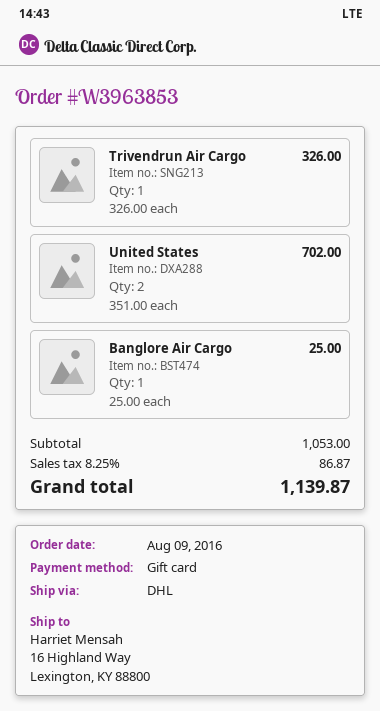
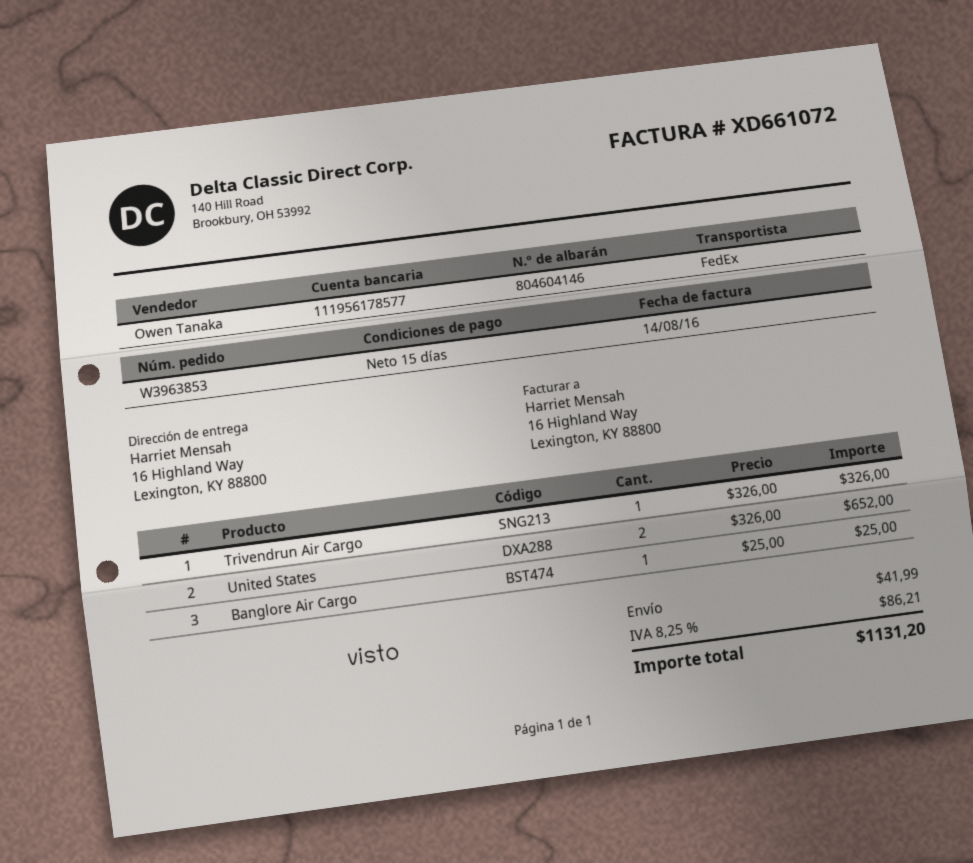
shipping method: DHL -> FedEx
United States: 2 x 351.00 = 702.00 -> 2 x 326.00 = 652.00
shipping: none -> 41.99
tax: 8.25% = 86.87 -> 8.25% = 86.21
total: 1139.87 -> 1131.20

